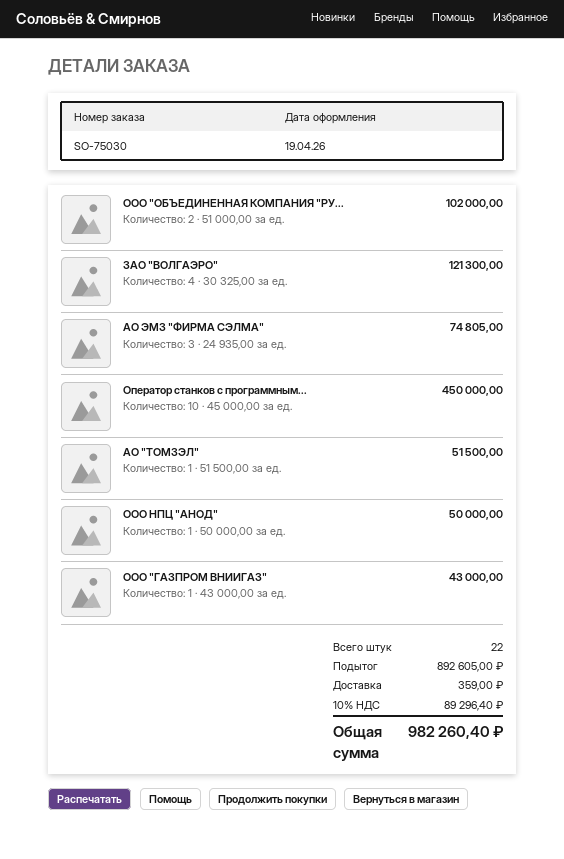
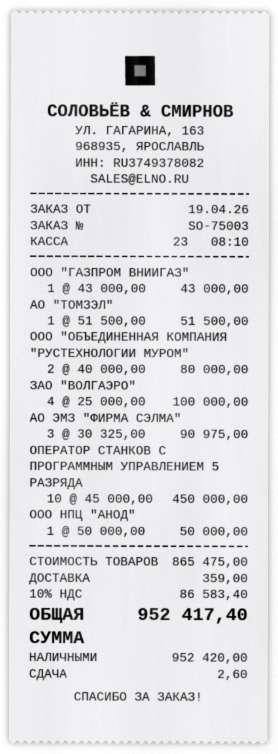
order number: SO-75030 -> SO-75003
ООО "ОБЪЕДИНЕННАЯ КОМПАНИЯ "РУ...: 2 x 51000.00 = 102000.00 -> 2 x 40000.00 = 80000.00
ЗАО "ВОЛГАЭРО": 4 x 30325.00 = 121300.00 -> 4 x 25000.00 = 100000.00
АО ЭМЗ "ФИРМА СЭЛМА": 3 x 24935.00 = 74805.00 -> 3 x 30325.00 = 90975.00
subtotal: 892605.00 -> 865475.00
tax: 10% = 89296.40 -> 10% = 86583.40
total: 982260.40 -> 952417.40

